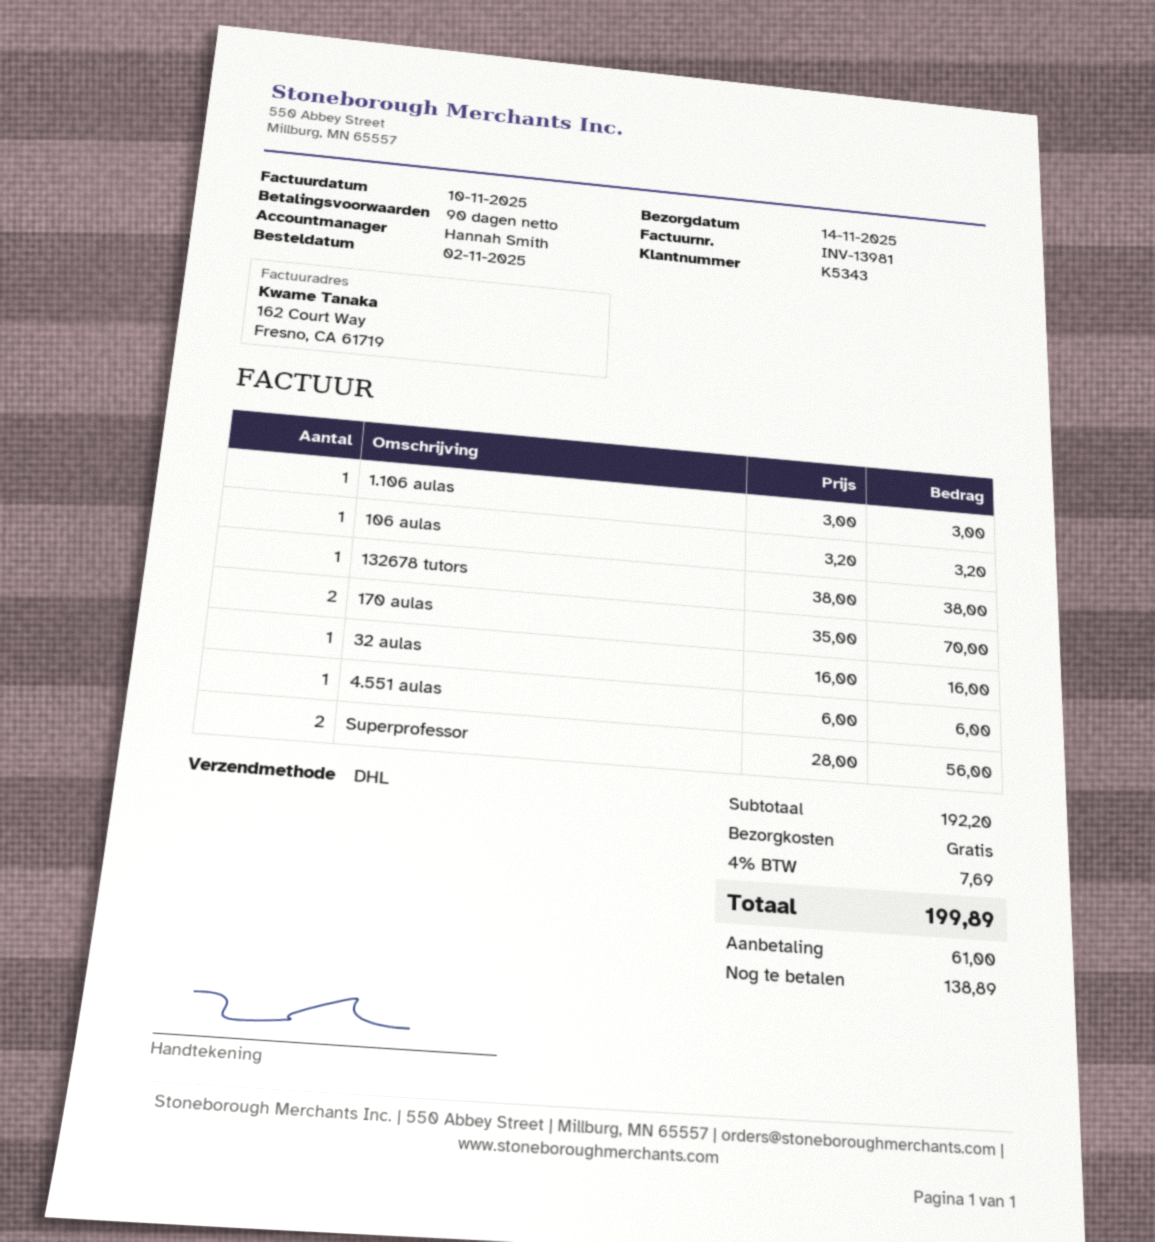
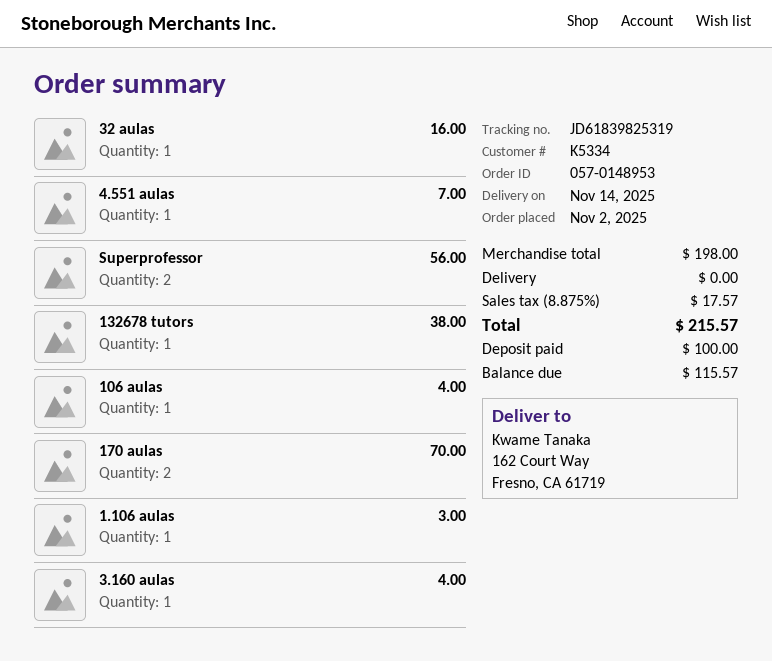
customer number: K5343 -> K5334
106 aulas: 1 for 3.20 -> 1 for 4.00
4.551 aulas: 1 for 6.00 -> 1 for 7.00
3.160 aulas: none -> 1 for 4.00
subtotal: 192.20 -> 198.00
tax: 4% = 7.69 -> 8.875% = 17.57
total: 199.89 -> 215.57
deposit: 61.00 -> 100.00
balance: 138.89 -> 115.57

